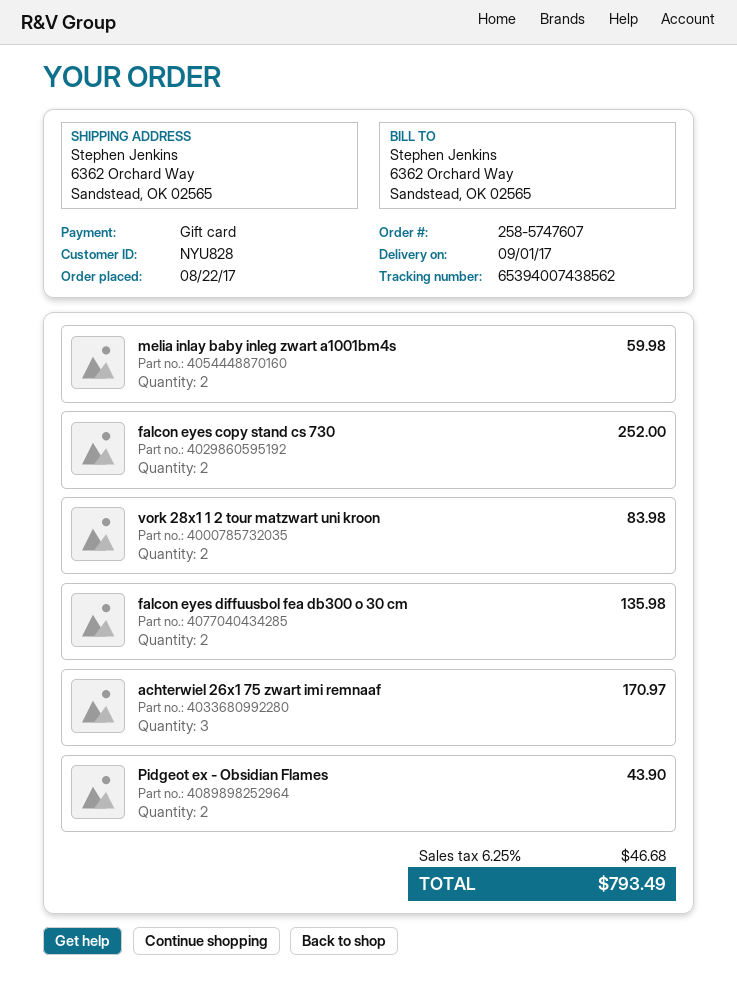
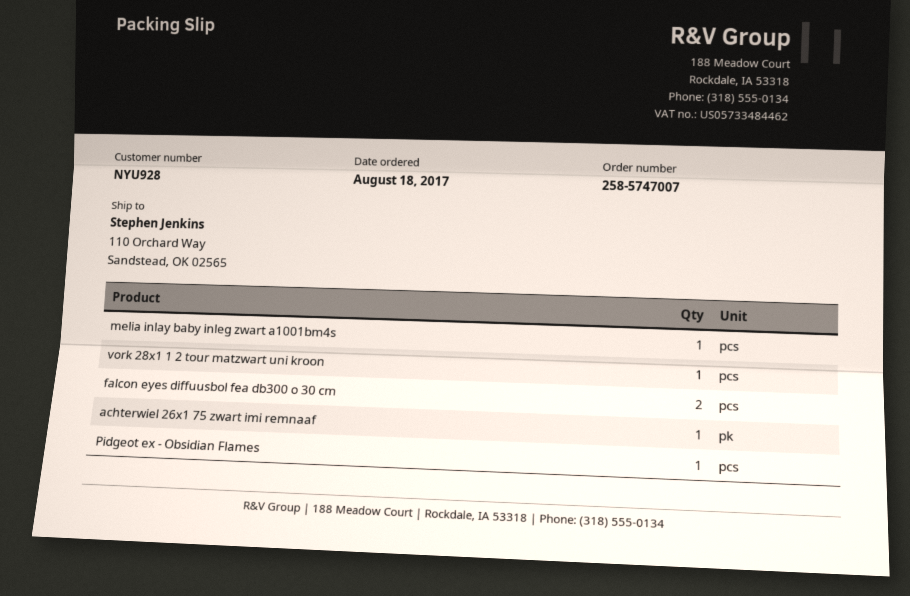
order number: 258-5747607 -> 258-5747007
order date: 2017-08-22 -> 2017-08-18
customer number: NYU828 -> NYU928
ship to: 6362 Orchard Way, Sandstead, OK 02565 -> 110 Orchard Way, Sandstead, OK 02565
melia inlay baby inleg zwart a1001bm4s: 2 -> 1
falcon eyes copy stand cs 730: 2 -> none
vork 28x1 1 2 tour matzwart uni kroon: 2 -> 1
achterwiel 26x1 75 zwart imi remnaaf: 3 -> 1
Pidgeot ex - Obsidian Flames: 2 -> 1

